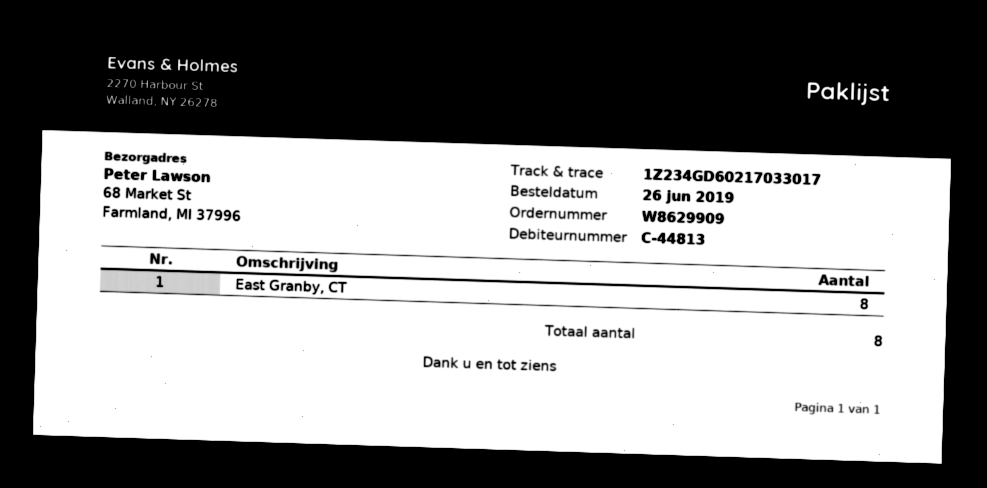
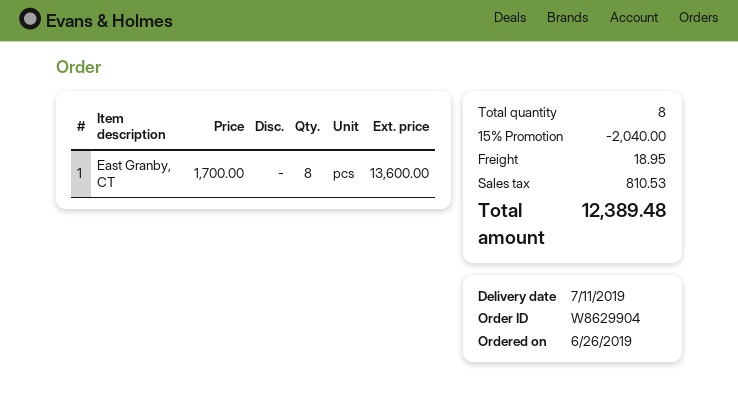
order number: W8629909 -> W8629904

